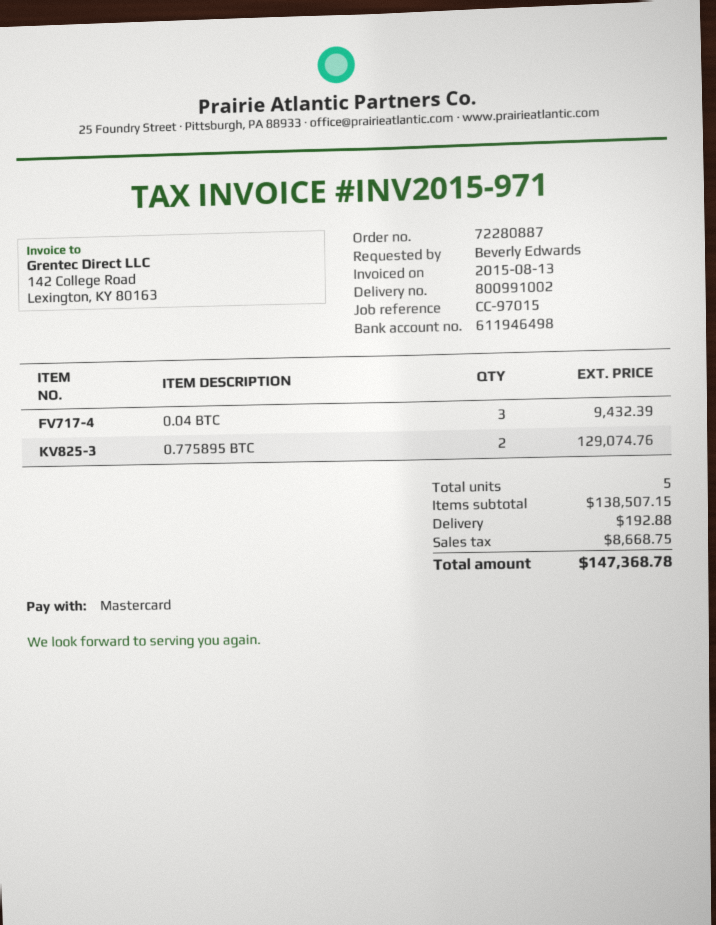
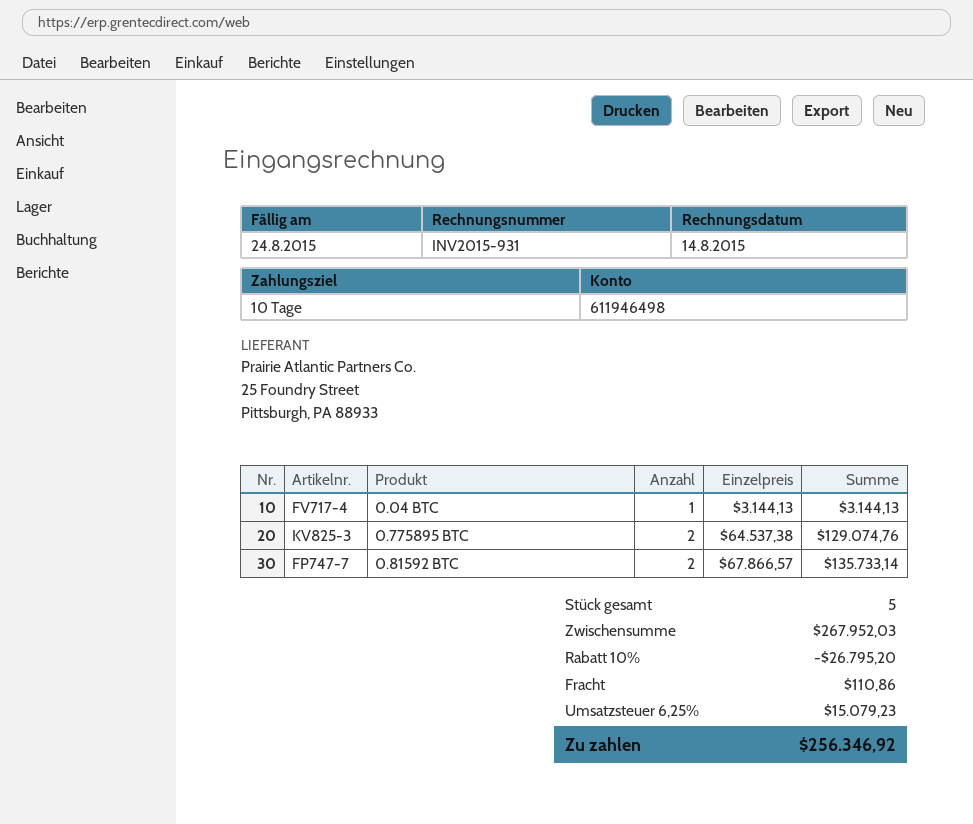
invoice number: INV2015-971 -> INV2015-931
invoice date: 2015-08-13 -> 2015-08-14
0.04 BTC: 3 for 9432.39 -> 1 for 3144.13
0.81592 BTC: none -> 2 for 135733.14
subtotal: 138507.15 -> 267952.03
discount: none -> 10% = 26795.20
shipping: 192.88 -> 110.86
tax: 8668.75 -> 15079.23
total: 147368.78 -> 256346.92

